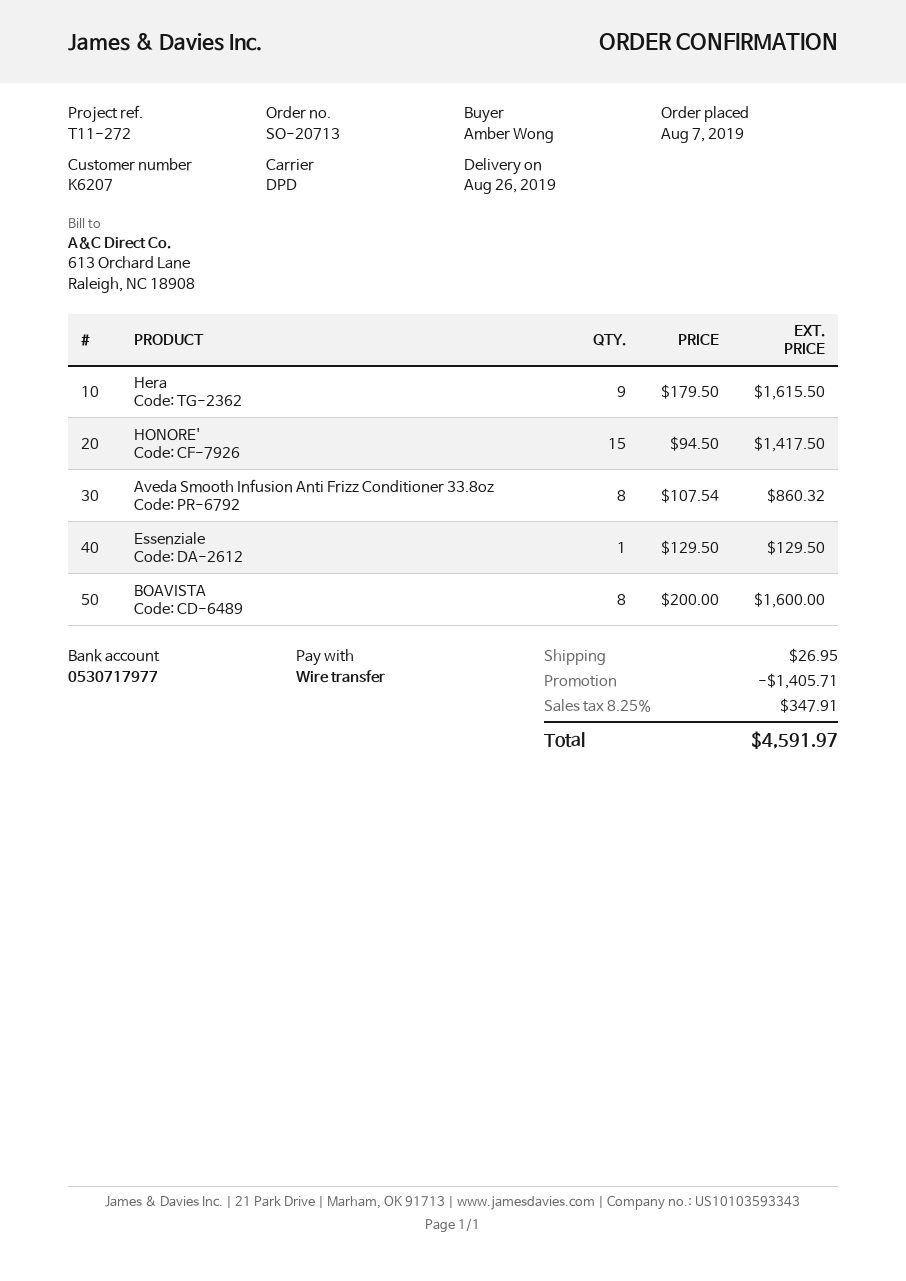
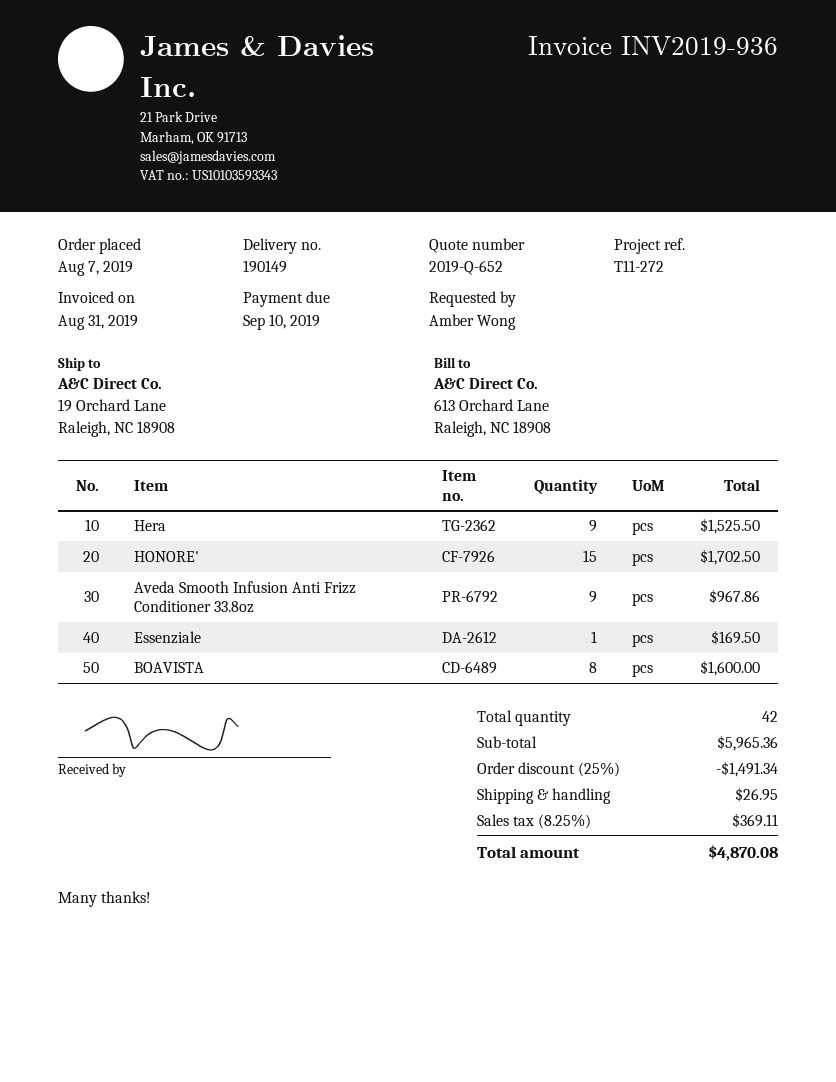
Hera: 9 for 1615.50 -> 9 for 1525.50
HONORE': 15 for 1417.50 -> 15 for 1702.50
Aveda Smooth Infusion Anti Frizz Conditioner 33.8oz: 8 for 860.32 -> 9 for 967.86
Essenziale: 1 for 129.50 -> 1 for 169.50
discount: 1405.71 -> 1491.34
tax: 8.25% = 347.91 -> 8.25% = 369.11
total: 4591.97 -> 4870.08

